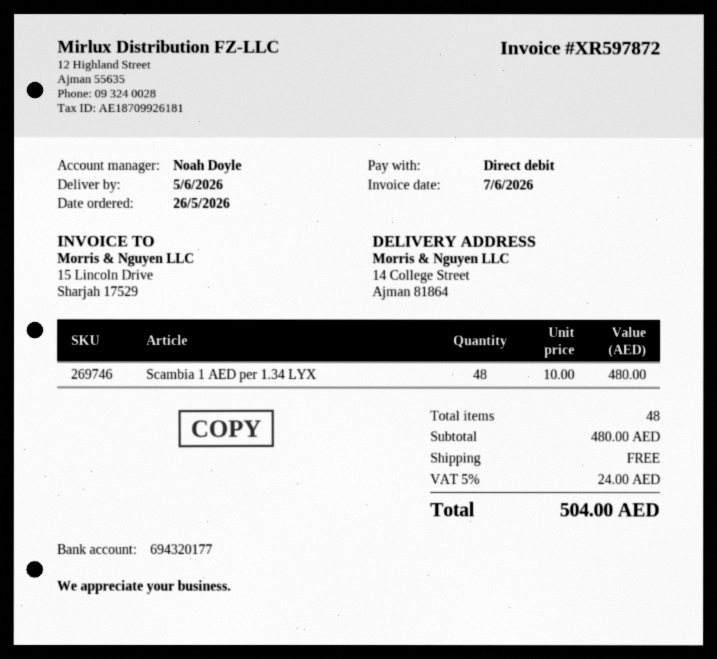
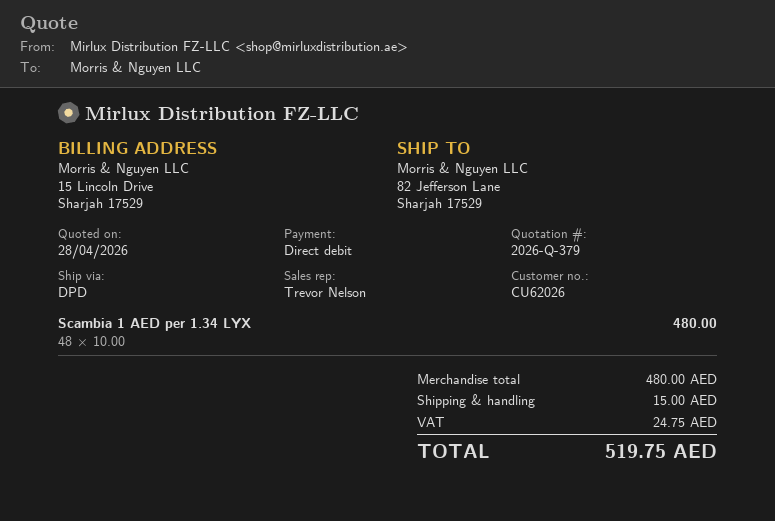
sales rep: Noah Doyle -> Trevor Nelson
ship to: 14 College Street, Ajman 81864 -> 82 Jefferson Lane, Sharjah 17529
shipping: 0.00 -> 15.00
tax: 24.00 -> 24.75
total: 504.00 -> 519.75

